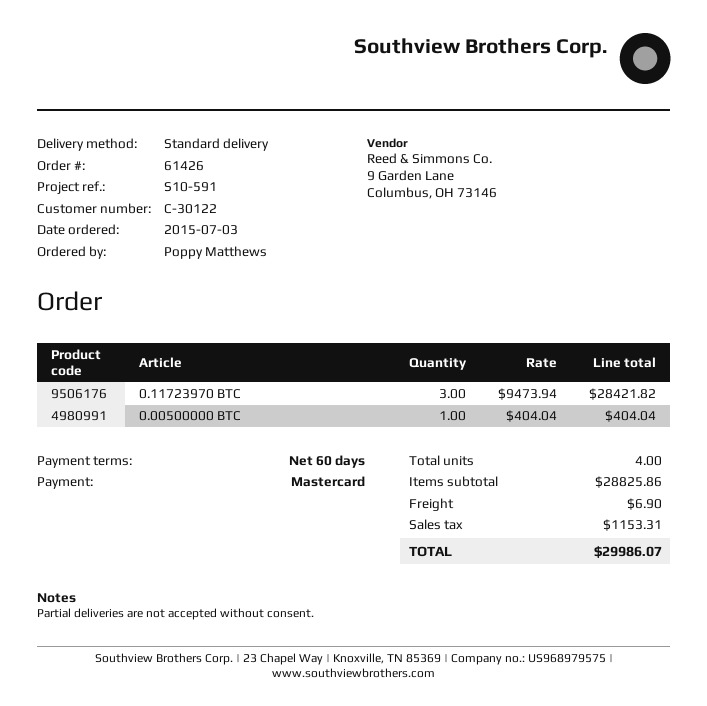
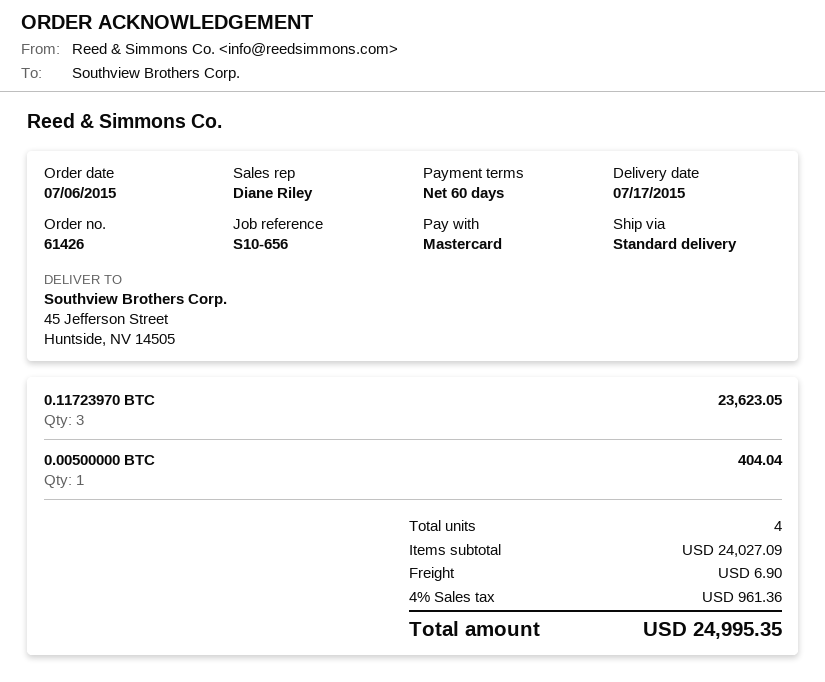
order date: 2015-07-03 -> 2015-07-06
reference: S10-591 -> S10-656
0.11723970 BTC: 3 for 28421.82 -> 3 for 23623.05
subtotal: 28825.86 -> 24027.09
tax: 1153.31 -> 961.36
total: 29986.07 -> 24995.35

